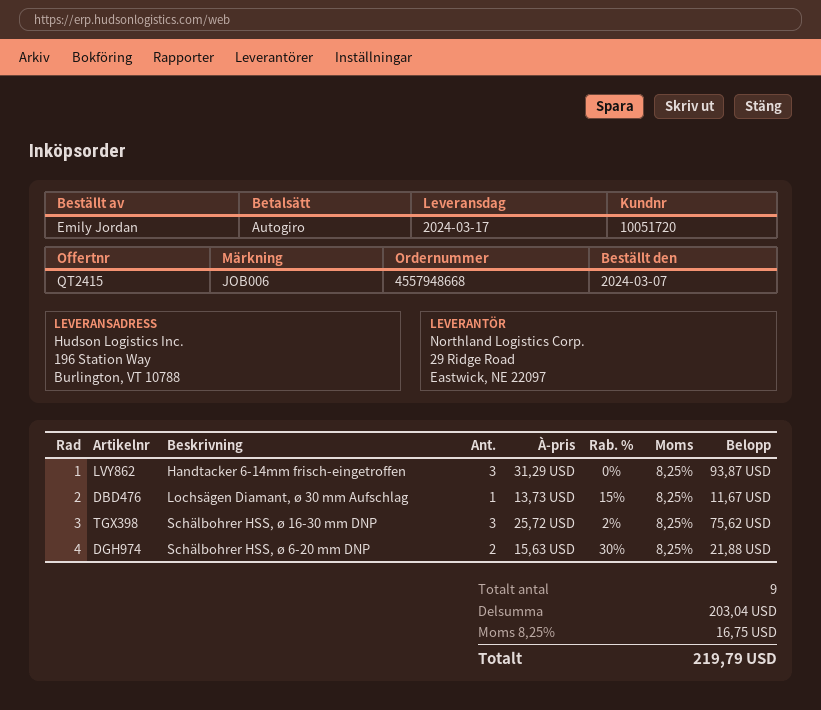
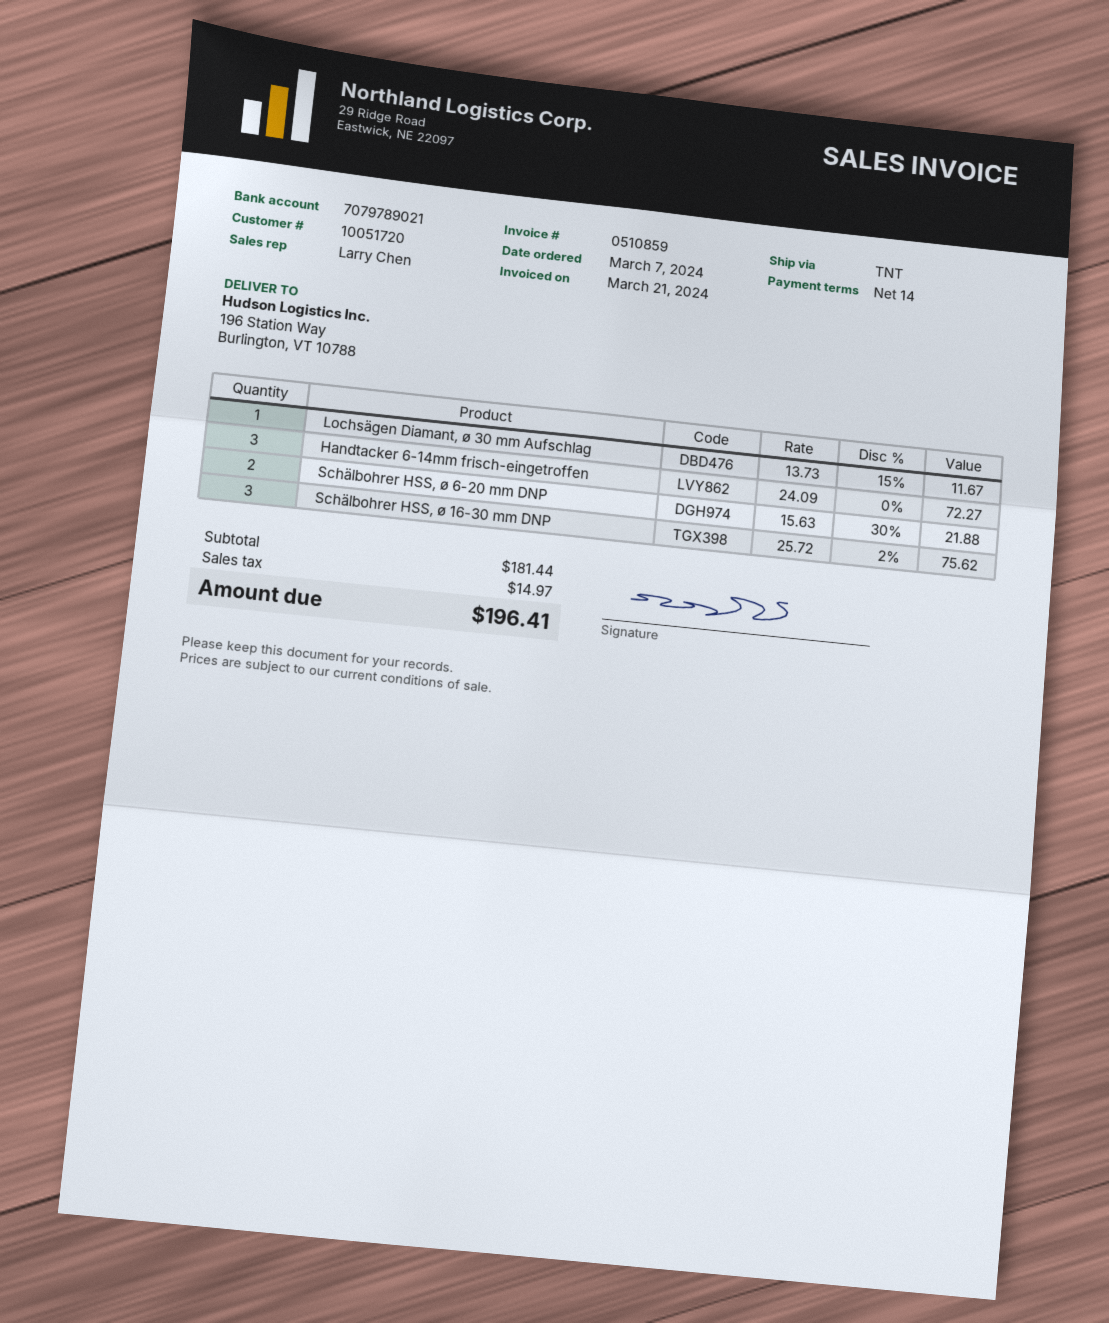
Handtacker 6-14mm frisch-eingetroffen: 3 x 31.29 = 93.87 -> 3 x 24.09 = 72.27
subtotal: 203.04 -> 181.44
tax: 16.75 -> 14.97
total: 219.79 -> 196.41

